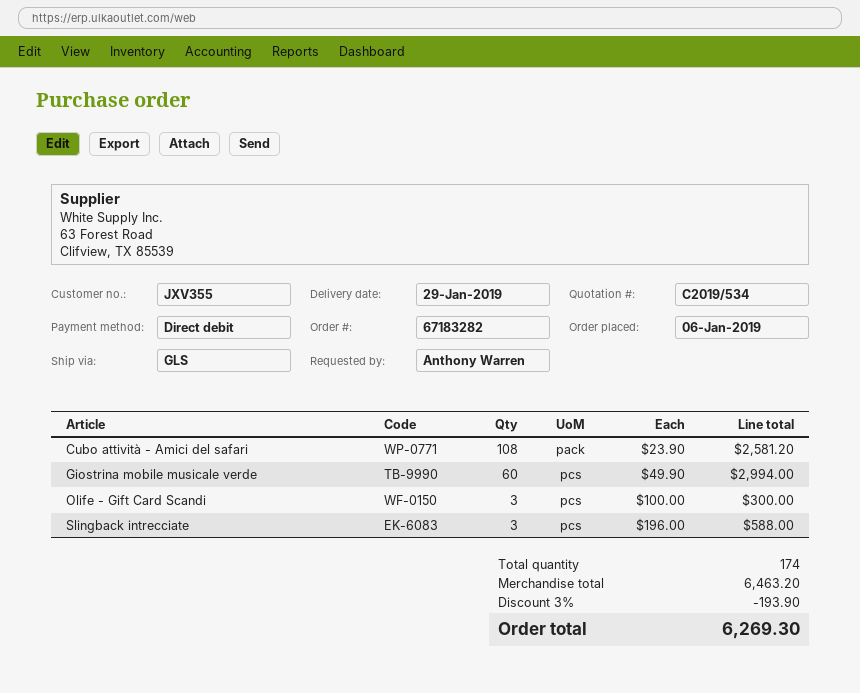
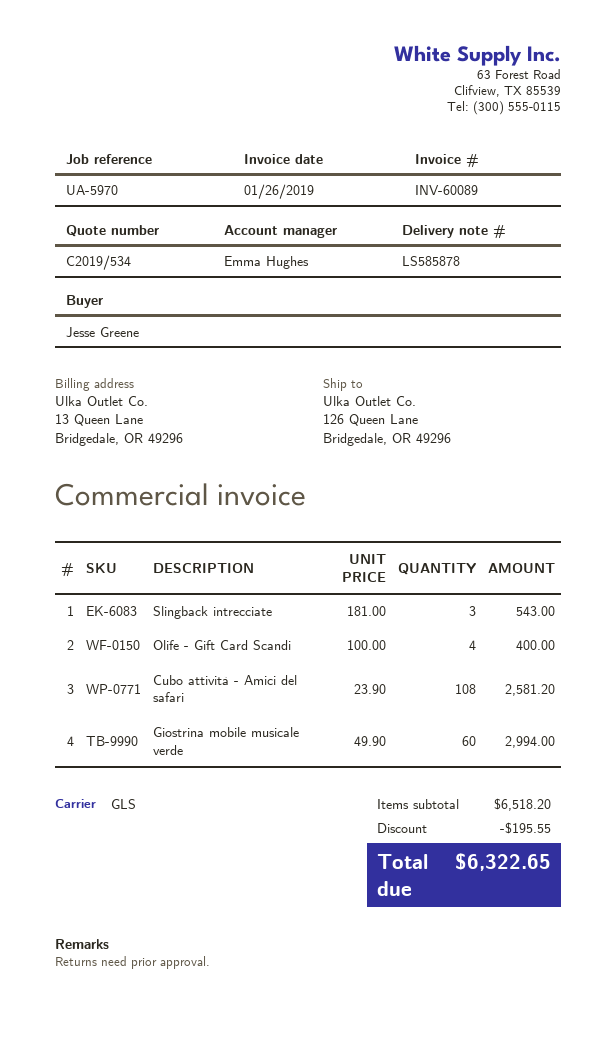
ordered by: Anthony Warren -> Jesse Greene
Olife - Gift Card Scandi: 3 x 100.00 = 300.00 -> 4 x 100.00 = 400.00
Slingback intrecciate: 3 x 196.00 = 588.00 -> 3 x 181.00 = 543.00
subtotal: 6463.20 -> 6518.20
discount: 193.90 -> 195.55
total: 6269.30 -> 6322.65

